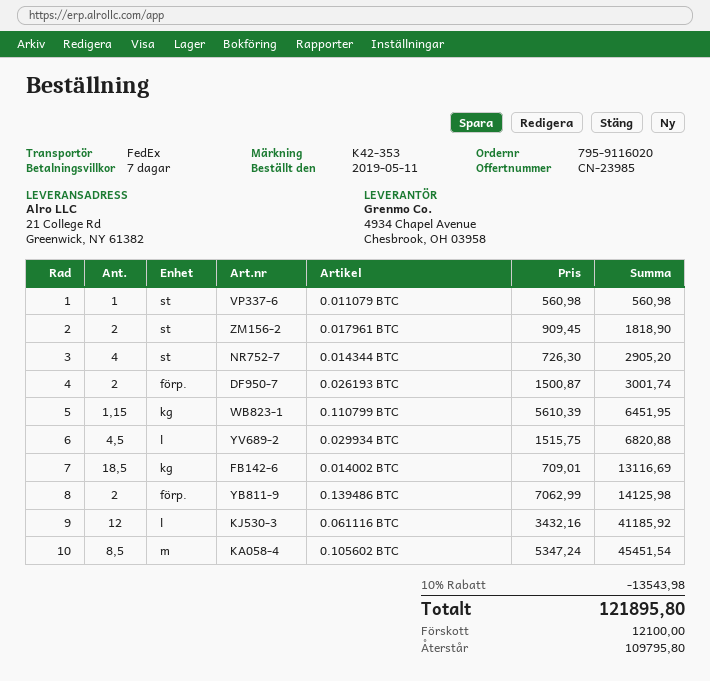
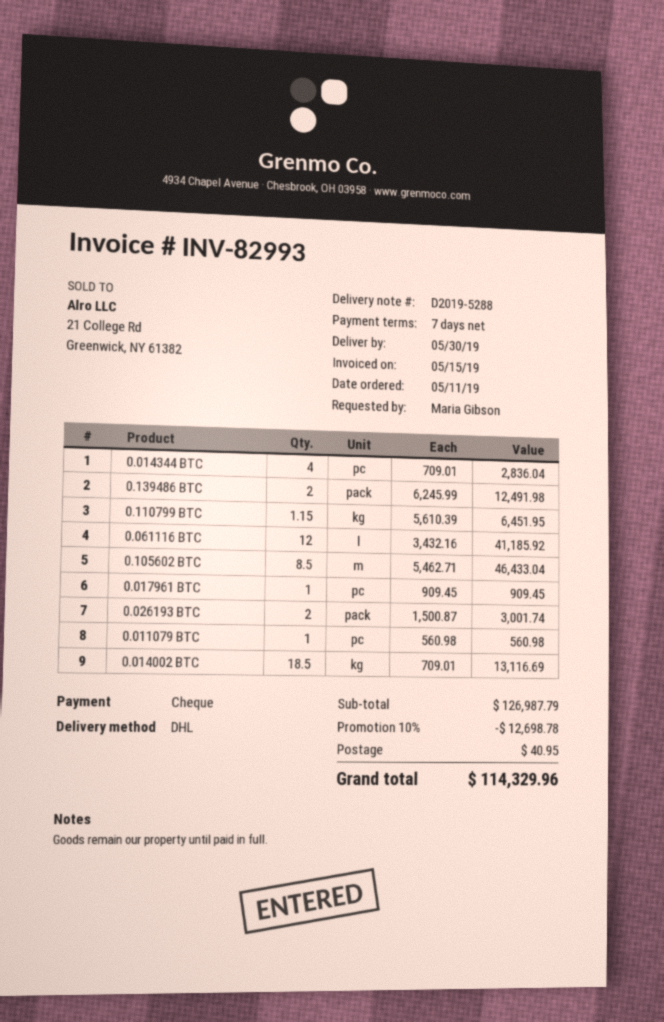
shipping method: FedEx -> DHL
0.017961 BTC: 2 x 909.45 = 1818.90 -> 1 x 909.45 = 909.45
0.014344 BTC: 4 x 726.30 = 2905.20 -> 4 x 709.01 = 2836.04
0.029934 BTC: 4.5 x 1515.75 = 6820.88 -> none
0.139486 BTC: 2 x 7062.99 = 14125.98 -> 2 x 6245.99 = 12491.98
0.105602 BTC: 8.5 x 5347.24 = 45451.54 -> 8.5 x 5462.71 = 46433.04
discount: 10% = 13543.98 -> 10% = 12698.78
shipping: none -> 40.95
total: 121895.80 -> 114329.96

